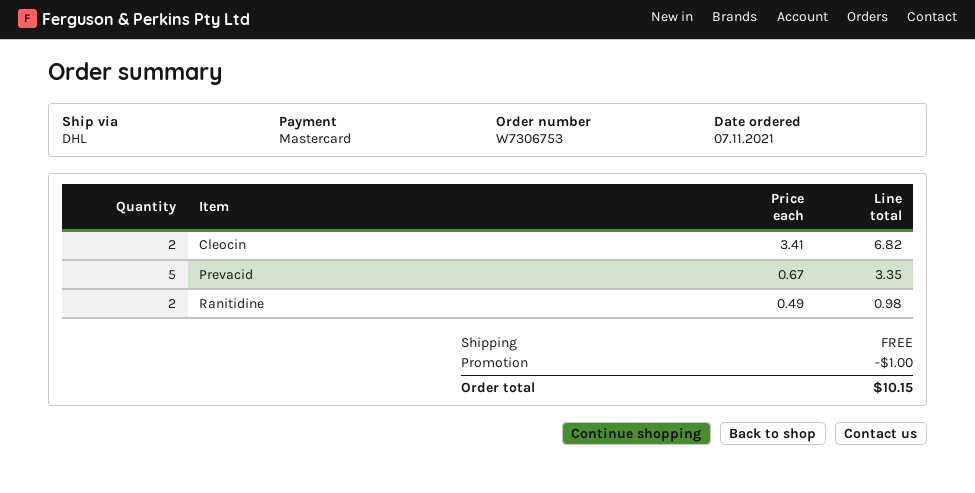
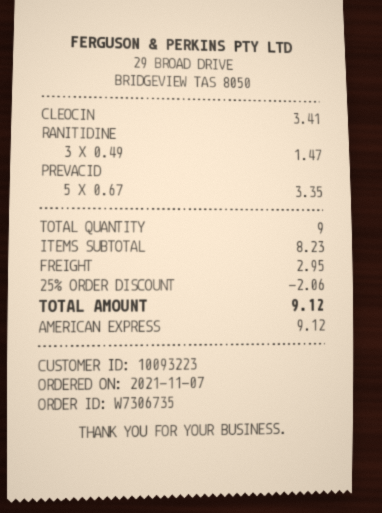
order number: W7306753 -> W7306735
payment method: Mastercard -> American Express
Cleocin: 2 x 3.41 = 6.82 -> 1 x 3.41 = 3.41
Ranitidine: 2 x 0.49 = 0.98 -> 3 x 0.49 = 1.47
discount: 1.00 -> 2.06
shipping: 0.00 -> 2.95
total: 10.15 -> 9.12

